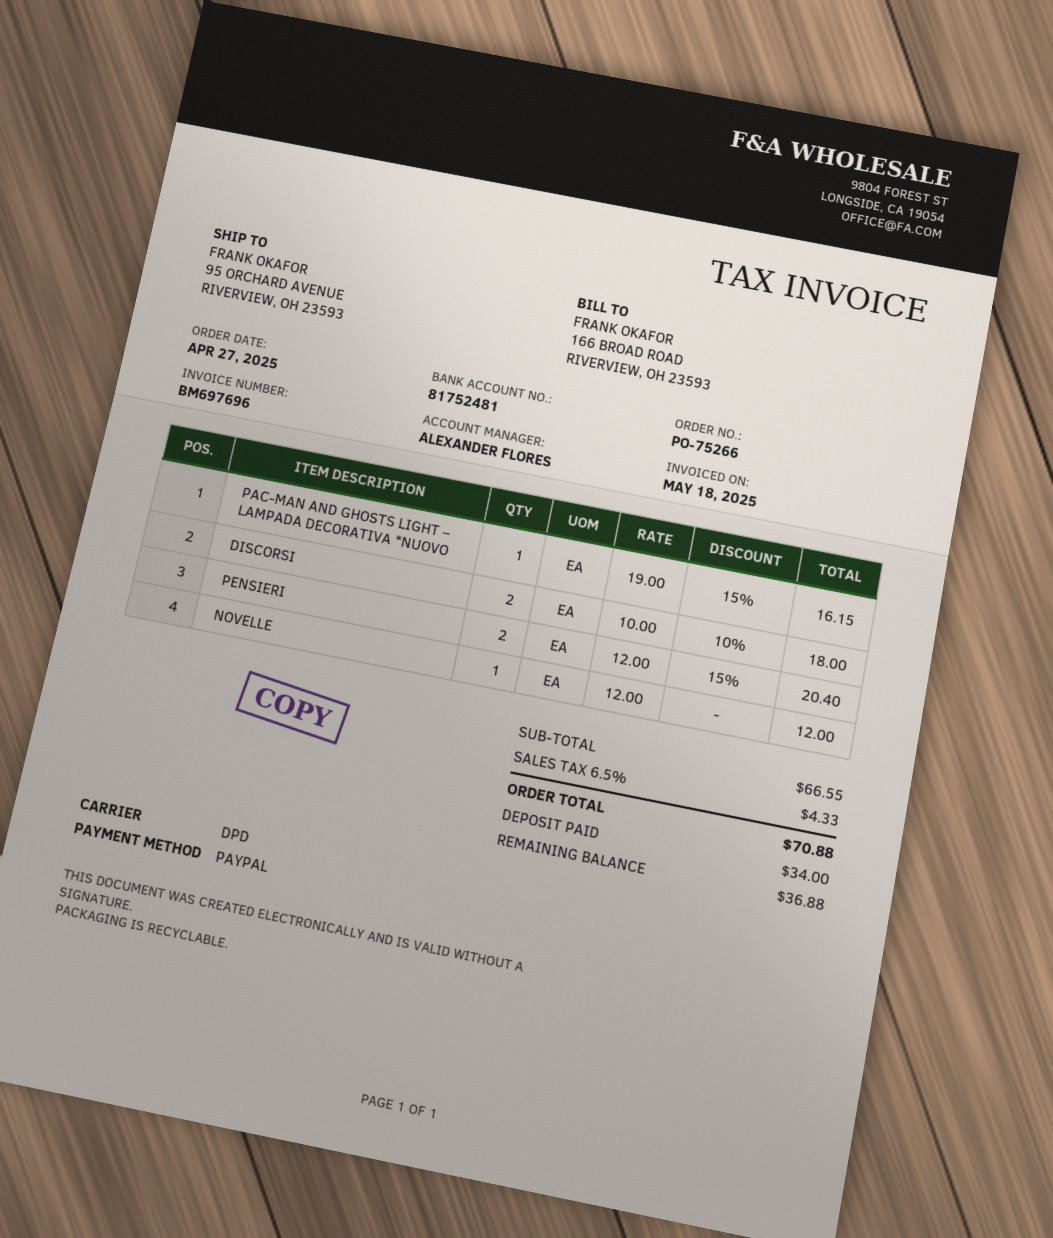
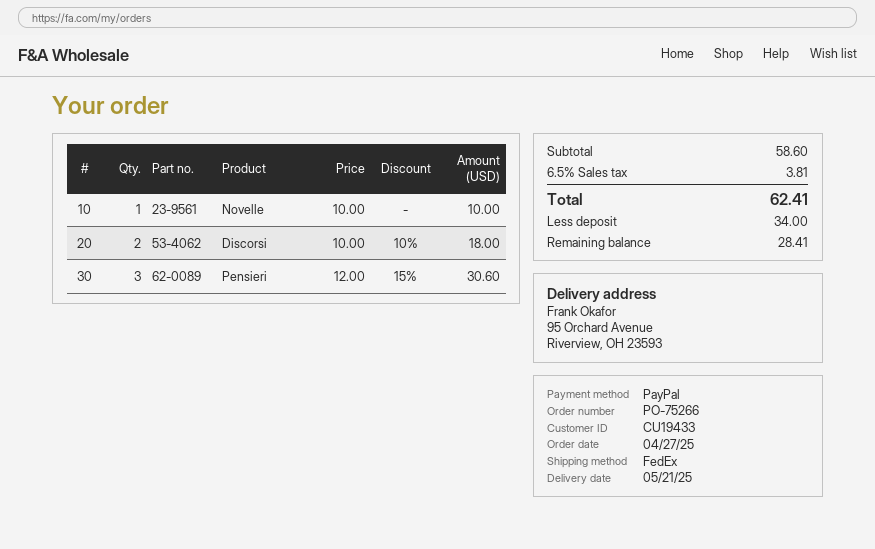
shipping method: DPD -> FedEx
PAC-MAN AND GHOSTS LIGHT – LAMPADA DECORATIVA *NUOVO: 1 x 19.00 - 15% = 16.15 -> none
PENSIERI: 2 x 12.00 - 15% = 20.40 -> 3 x 12.00 - 15% = 30.60
NOVELLE: 1 x 12.00 = 12.00 -> 1 x 10.00 = 10.00
subtotal: 66.55 -> 58.60
tax: 6.5% = 4.33 -> 6.5% = 3.81
total: 70.88 -> 62.41
balance: 36.88 -> 28.41

